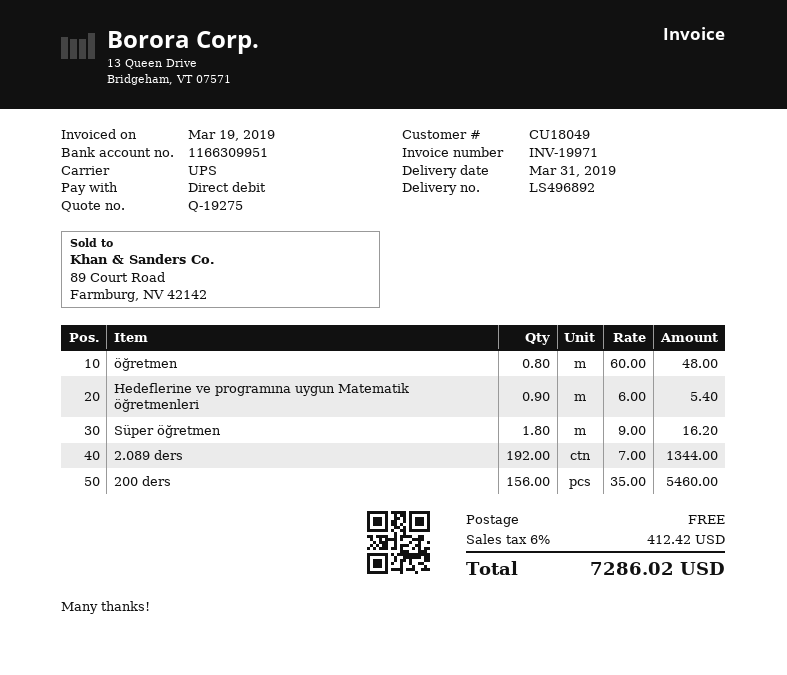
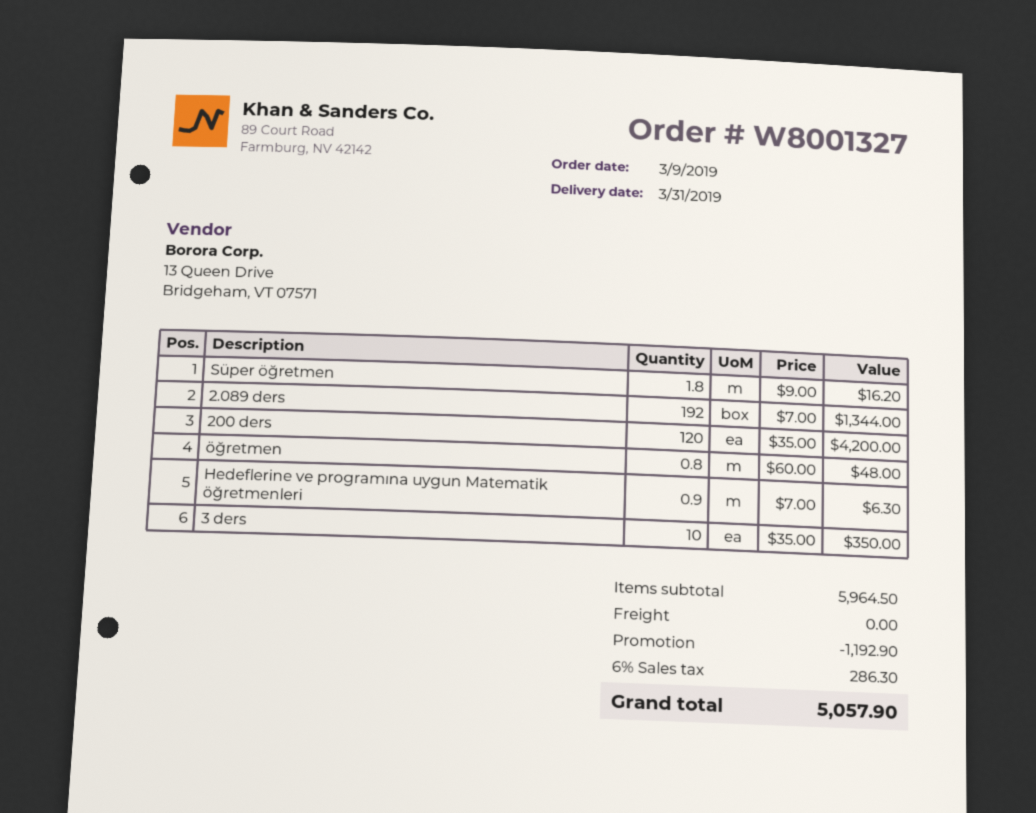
Hedeflerine ve programına uygun Matematik öğretmenleri: 0.9 x 6.00 = 5.40 -> 0.9 x 7.00 = 6.30
200 ders: 156 x 35.00 = 5460.00 -> 120 x 35.00 = 4200.00
3 ders: none -> 10 x 35.00 = 350.00
discount: none -> 1192.90
tax: 6% = 412.42 -> 6% = 286.30
total: 7286.02 -> 5057.90

